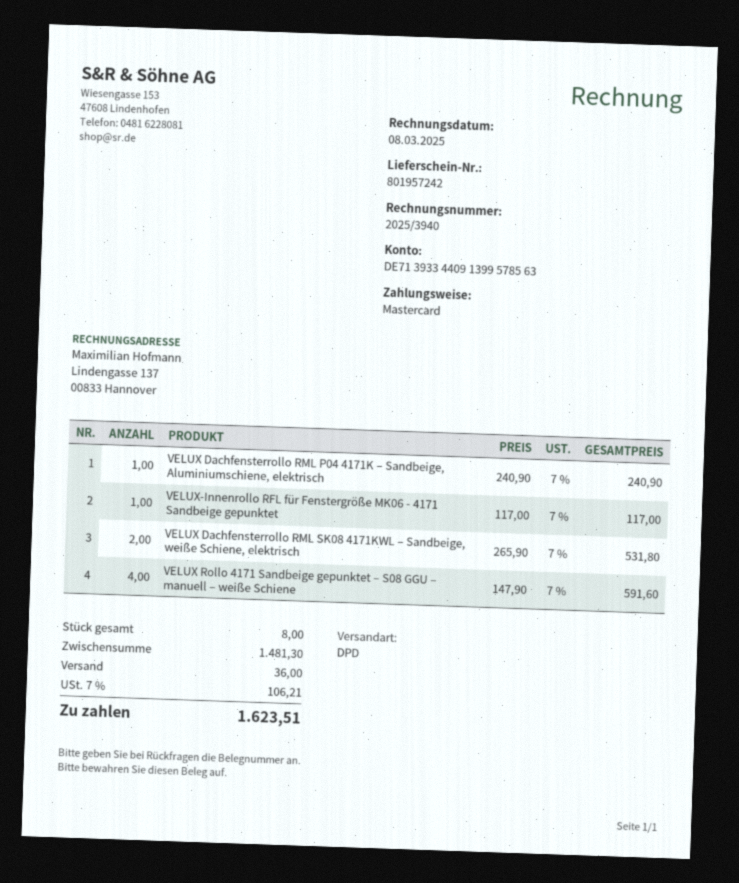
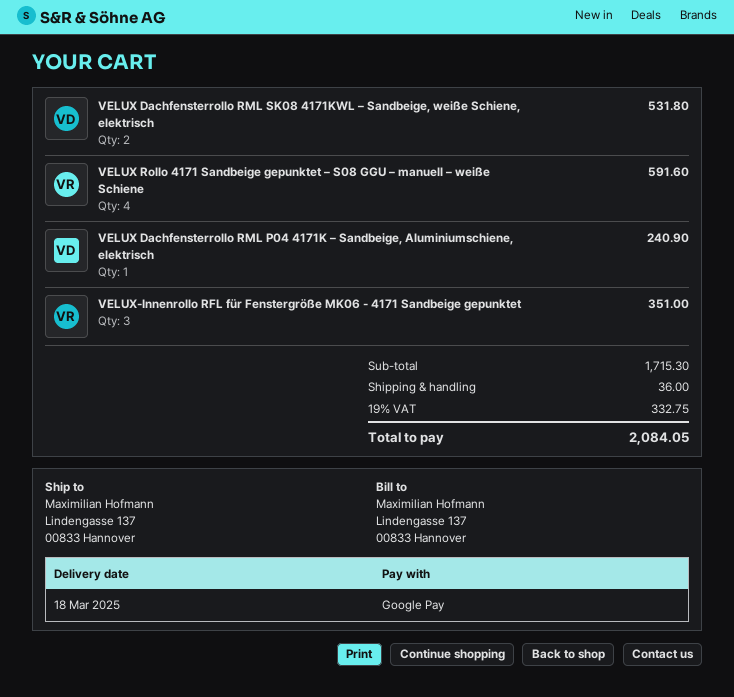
payment method: Mastercard -> Google Pay
VELUX-Innenrollo RFL für Fenstergröße MK06 - 4171 Sandbeige gepunktet: 1 for 117.00 -> 3 for 351.00
subtotal: 1481.30 -> 1715.30
tax: 7% = 106.21 -> 19% = 332.75
total: 1623.51 -> 2084.05

